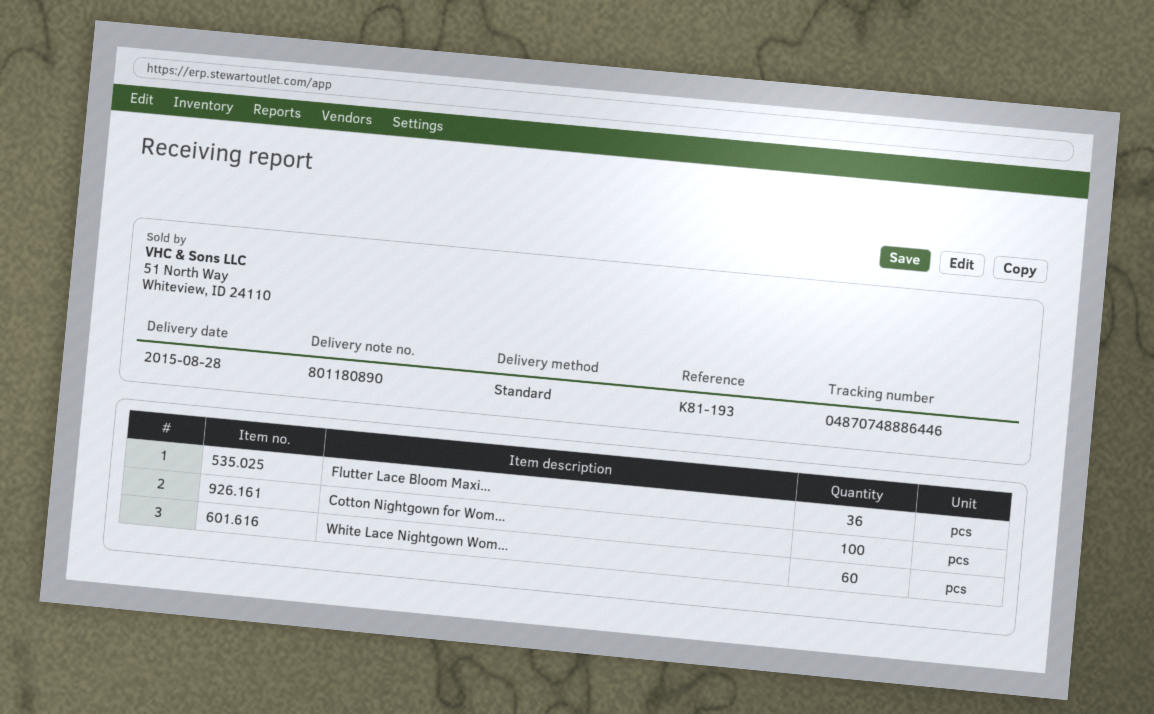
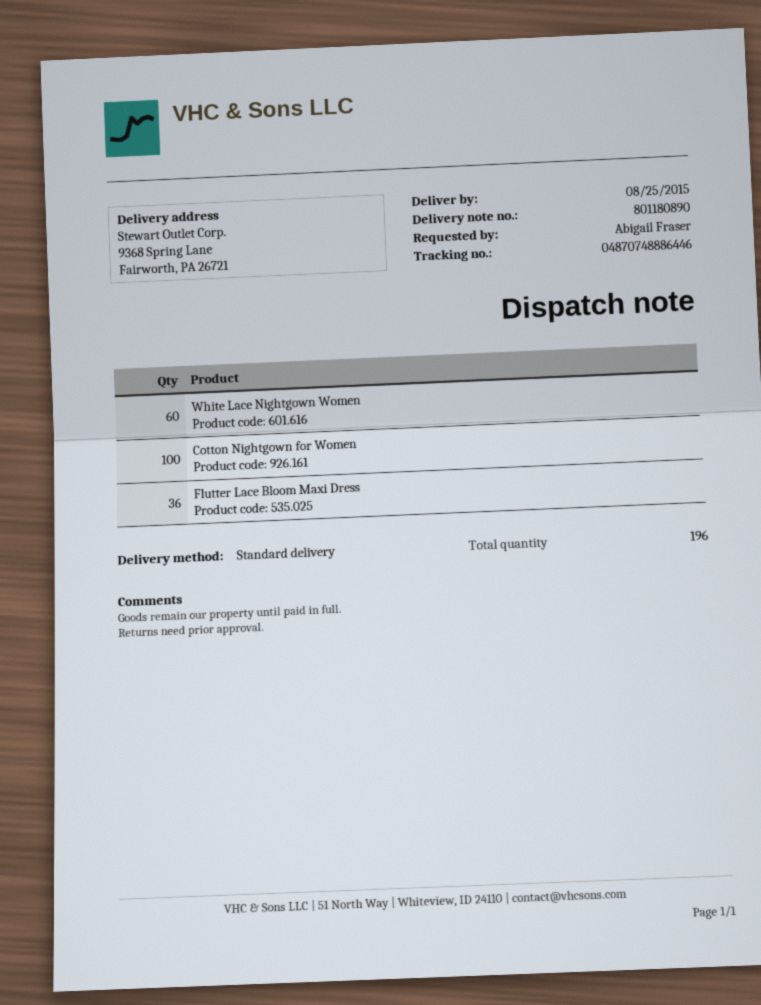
delivery date: 2015-08-28 -> 2015-08-25

